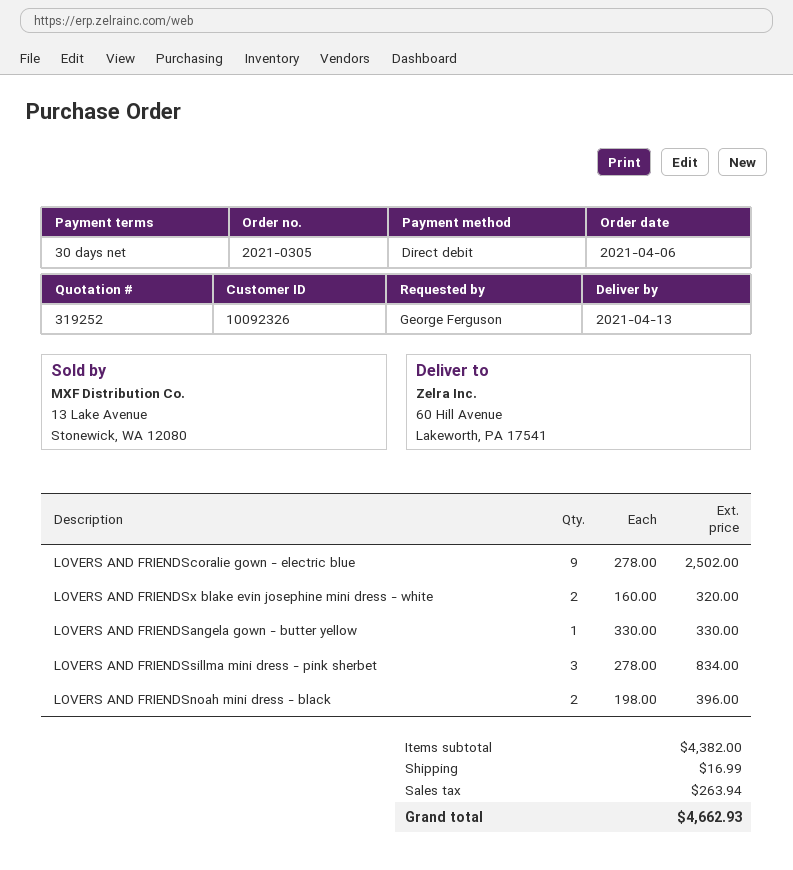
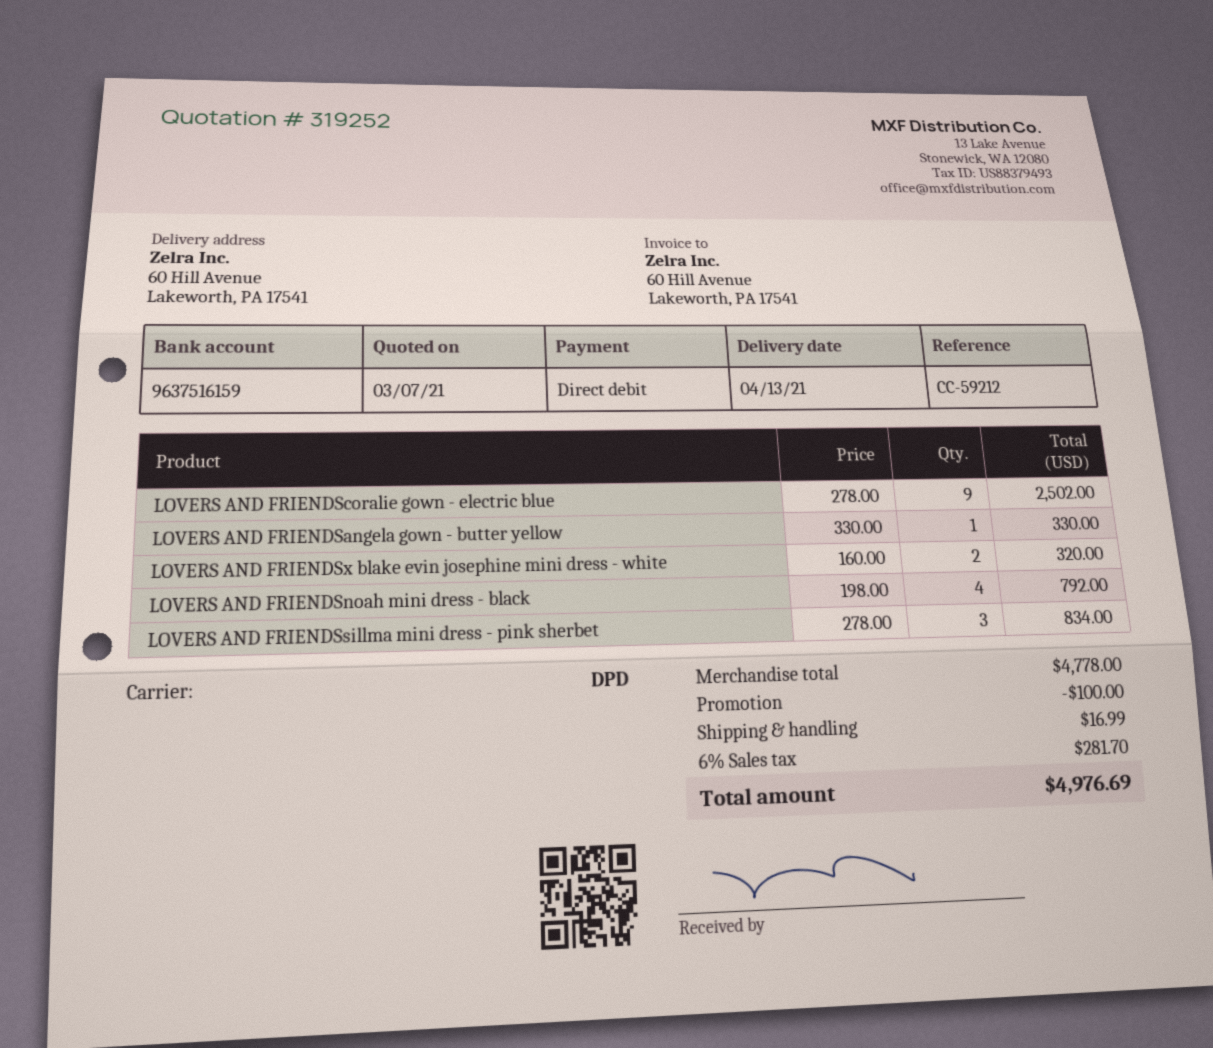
LOVERS AND FRIENDSnoah mini dress - black: 2 x 198.00 = 396.00 -> 4 x 198.00 = 792.00
subtotal: 4382.00 -> 4778.00
discount: none -> 100.00
tax: 263.94 -> 281.70
total: 4662.93 -> 4976.69

